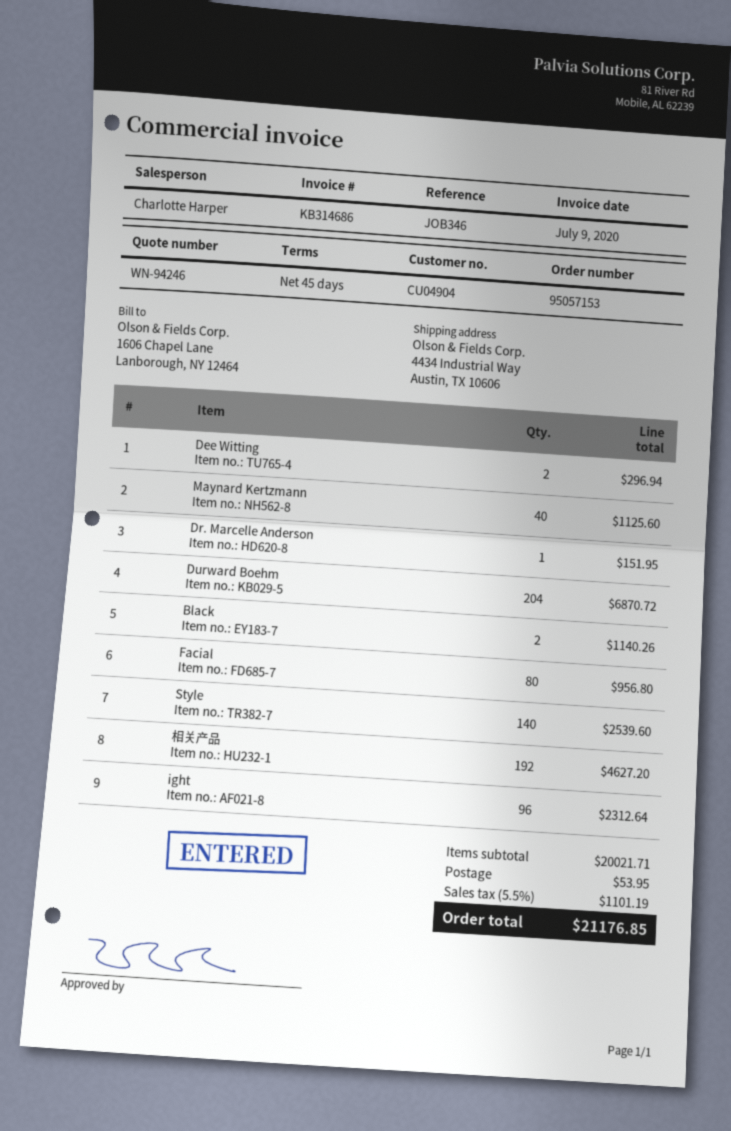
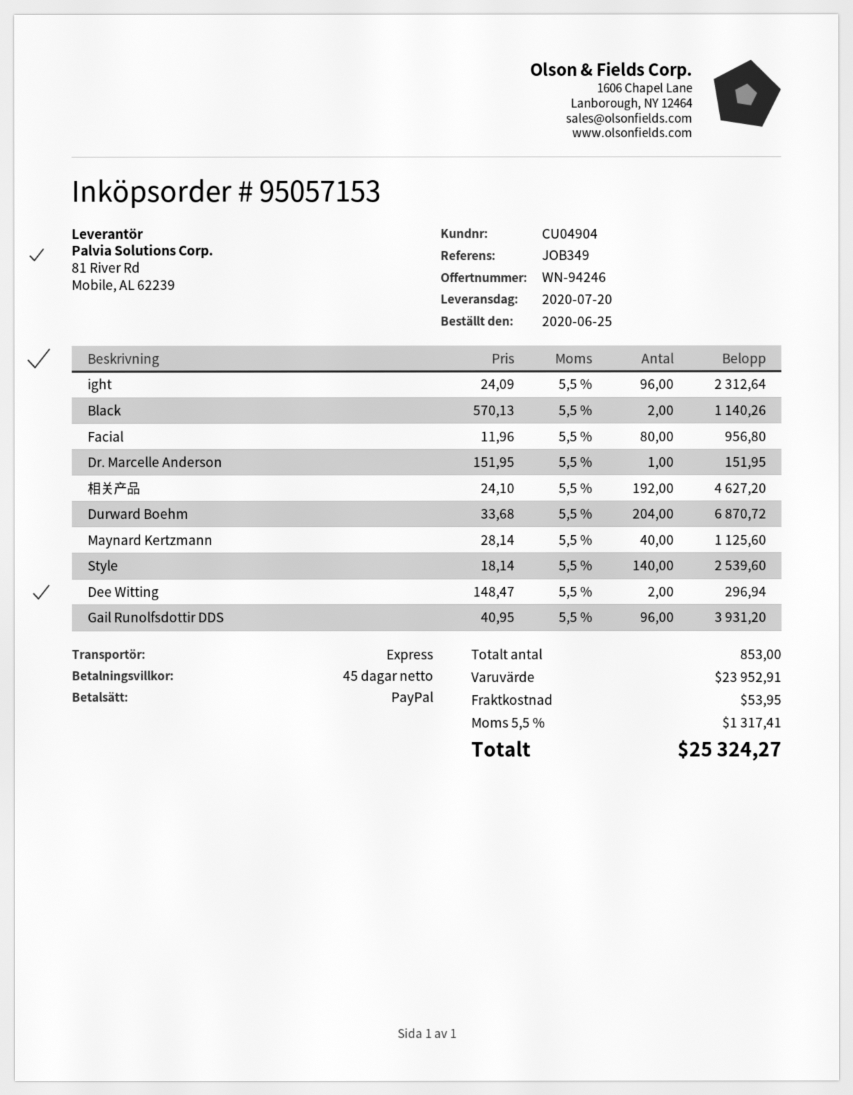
reference: JOB346 -> JOB349
Gail Runolfsdottir DDS: none -> 96 for 3931.20
subtotal: 20021.71 -> 23952.91
tax: 5.5% = 1101.19 -> 5.5% = 1317.41
total: 21176.85 -> 25324.27

